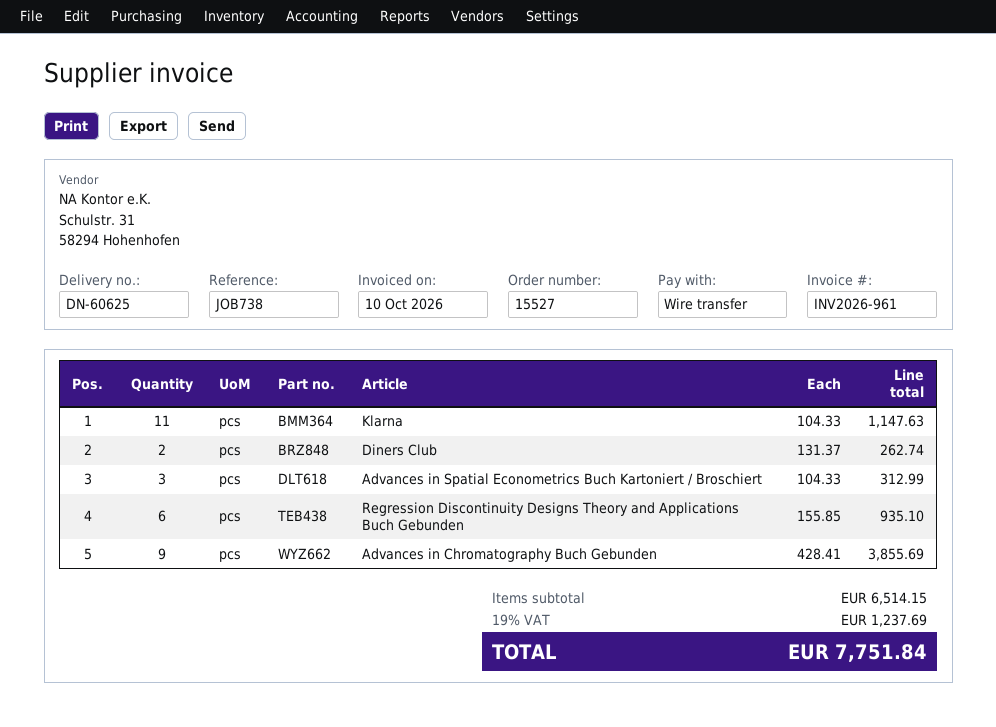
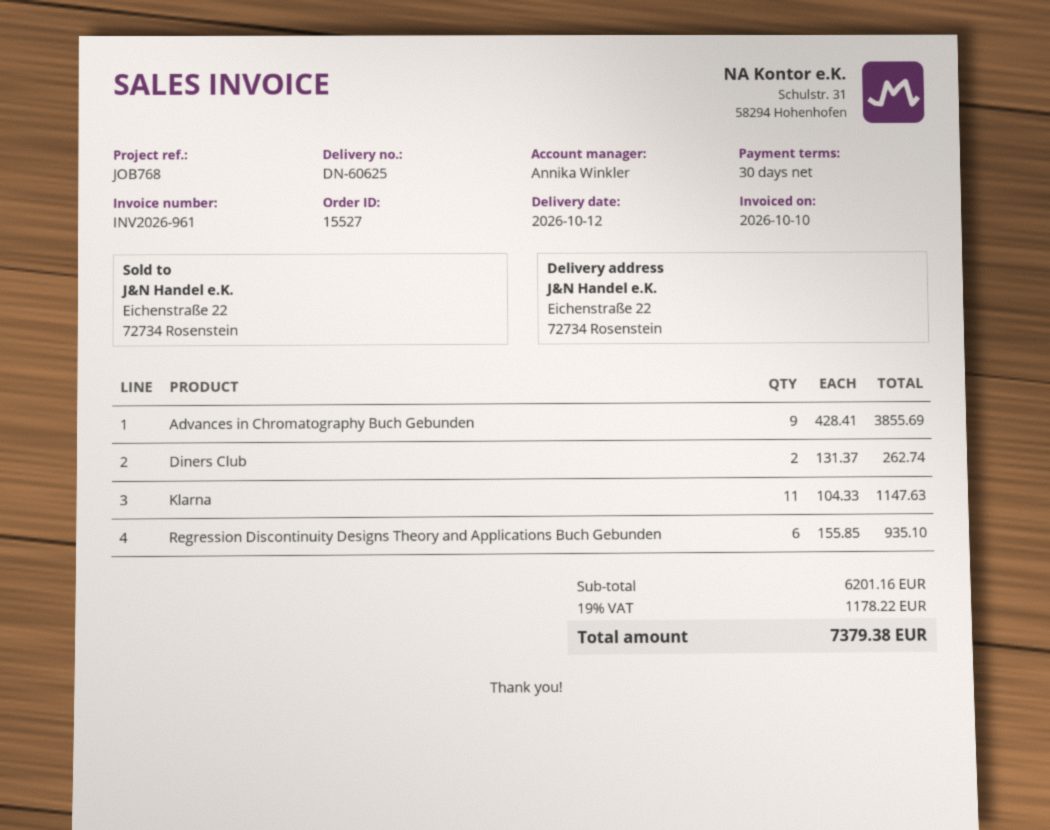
reference: JOB738 -> JOB768
Advances in Spatial Econometrics Buch Kartoniert / Broschiert: 3 x 104.33 = 312.99 -> none
subtotal: 6514.15 -> 6201.16
tax: 19% = 1237.69 -> 19% = 1178.22
total: 7751.84 -> 7379.38

